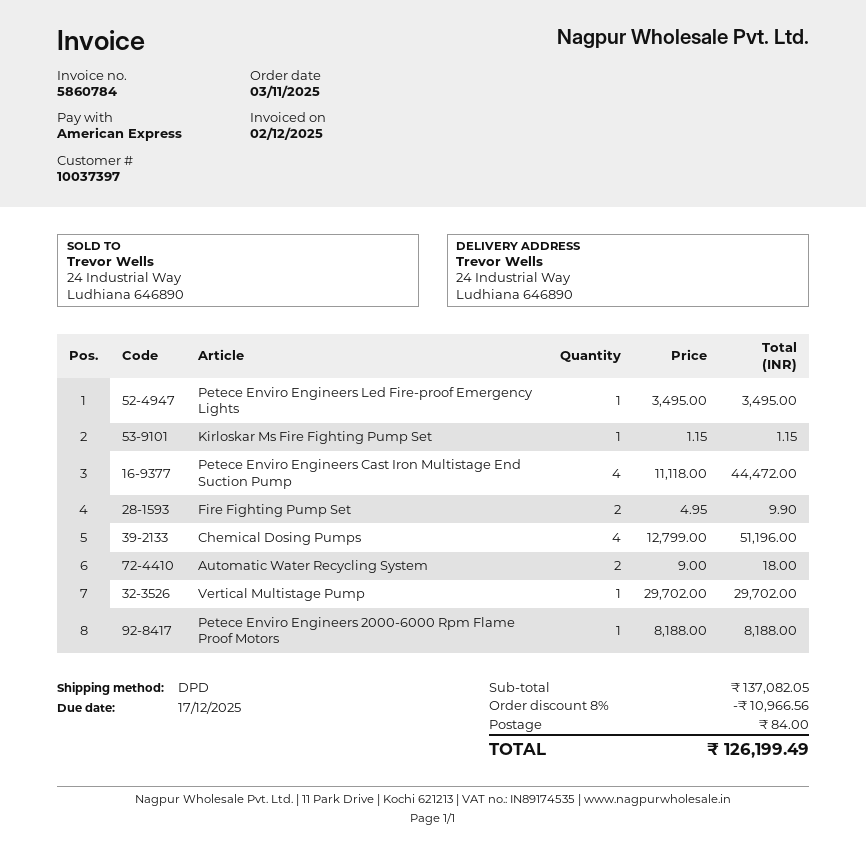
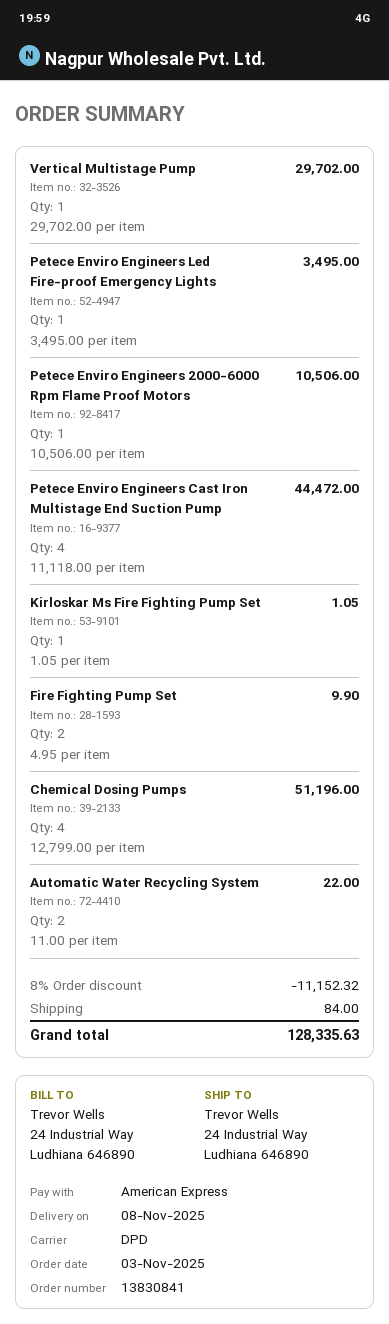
Kirloskar Ms Fire Fighting Pump Set: 1 x 1.15 = 1.15 -> 1 x 1.05 = 1.05
Automatic Water Recycling System: 2 x 9.00 = 18.00 -> 2 x 11.00 = 22.00
Petece Enviro Engineers 2000-6000 Rpm Flame Proof Motors: 1 x 8188.00 = 8188.00 -> 1 x 10506.00 = 10506.00
discount: 8% = 10966.56 -> 8% = 11152.32
total: 126199.49 -> 128335.63

